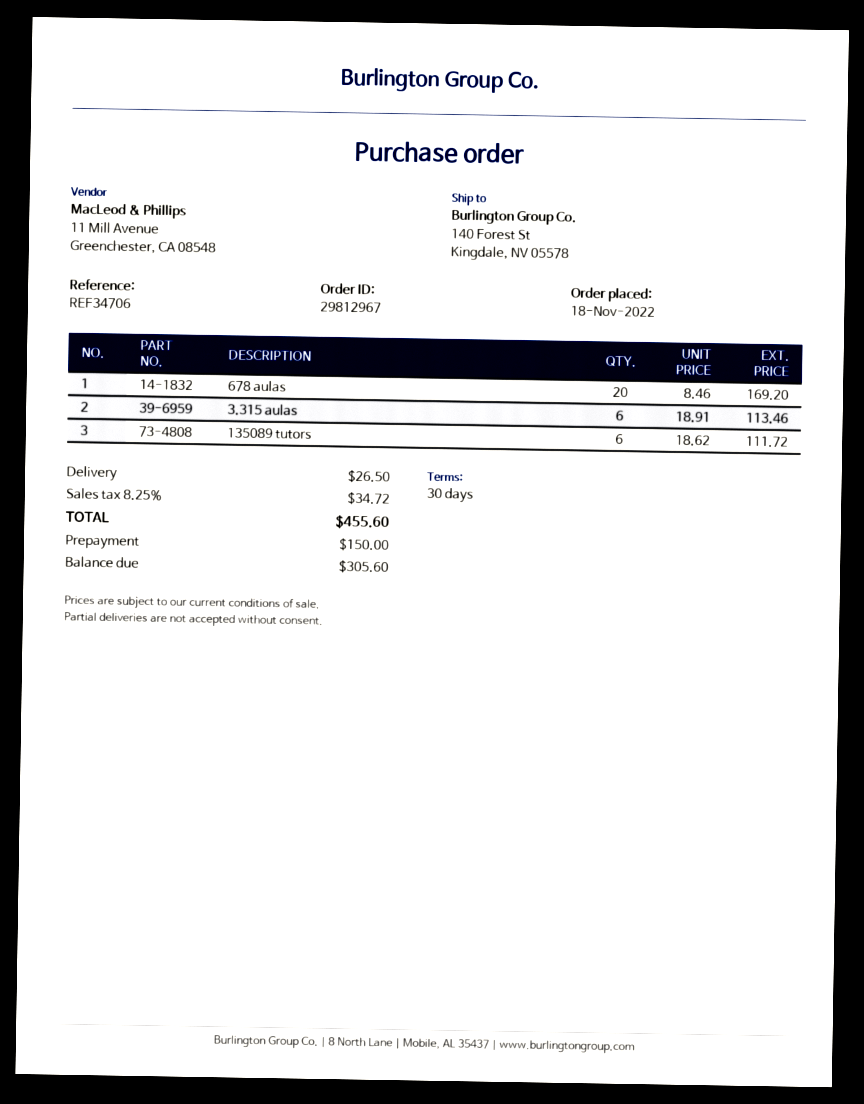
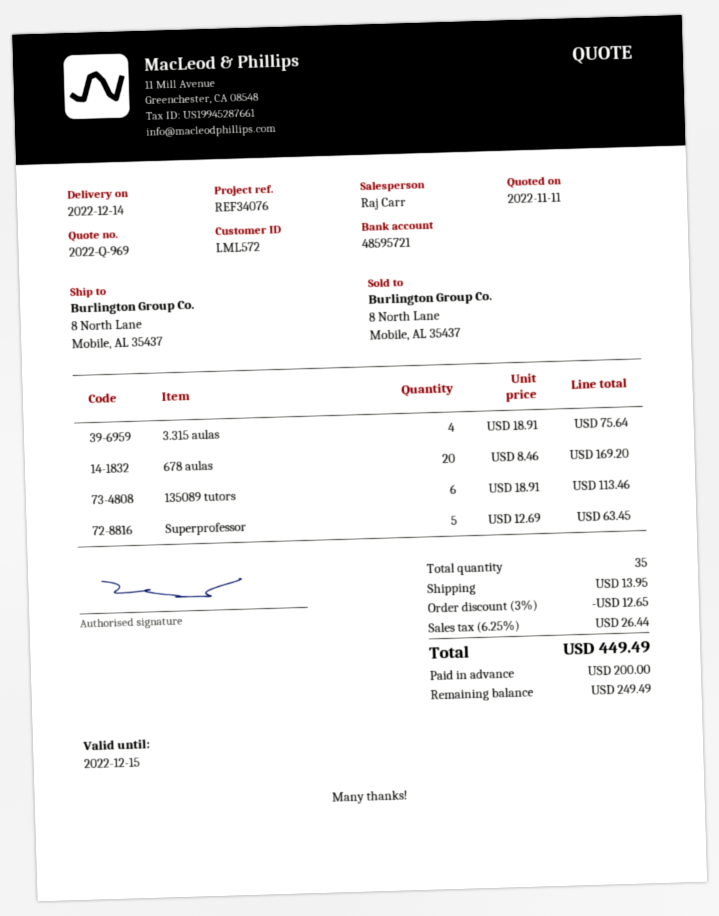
reference: REF34706 -> REF34076
ship to: 140 Forest St, Kingdale, NV 05578 -> 8 North Lane, Mobile, AL 35437
3.315 aulas: 6 x 18.91 = 113.46 -> 4 x 18.91 = 75.64
135089 tutors: 6 x 18.62 = 111.72 -> 6 x 18.91 = 113.46
Superprofessor: none -> 5 x 12.69 = 63.45
discount: none -> 3% = 12.65
shipping: 26.50 -> 13.95
tax: 8.25% = 34.72 -> 6.25% = 26.44
total: 455.60 -> 449.49
deposit: 150.00 -> 200.00
balance: 305.60 -> 249.49

